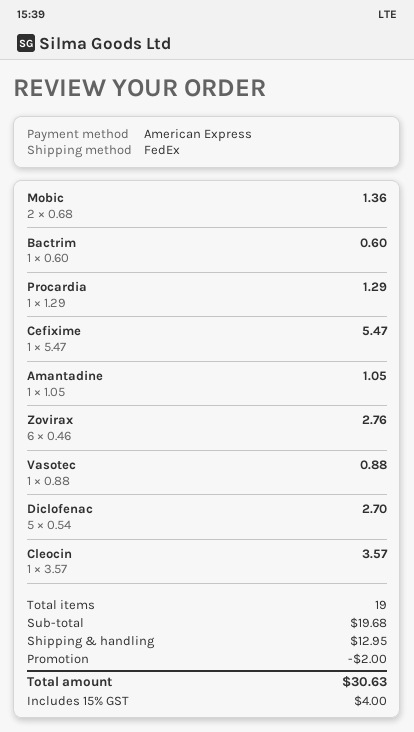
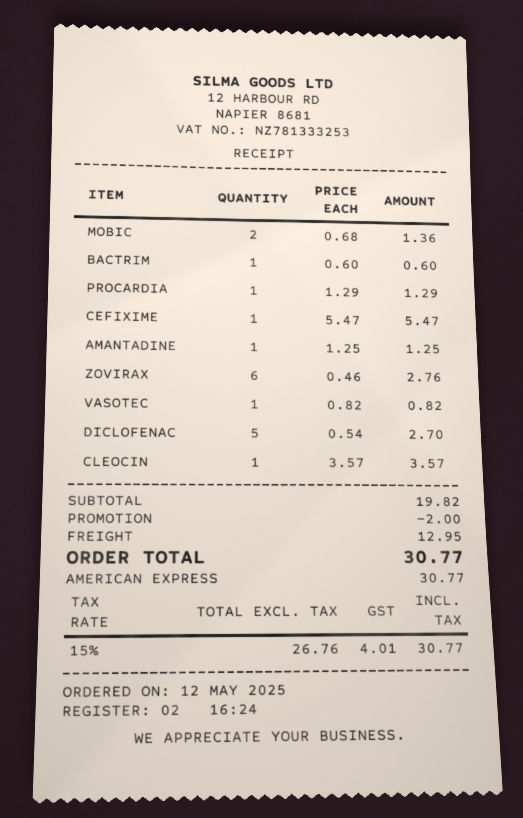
Amantadine: 1 x 1.05 = 1.05 -> 1 x 1.25 = 1.25
Vasotec: 1 x 0.88 = 0.88 -> 1 x 0.82 = 0.82
subtotal: 19.68 -> 19.82
tax: 15% = 4.00 -> 15% = 4.01
total: 30.63 -> 30.77

